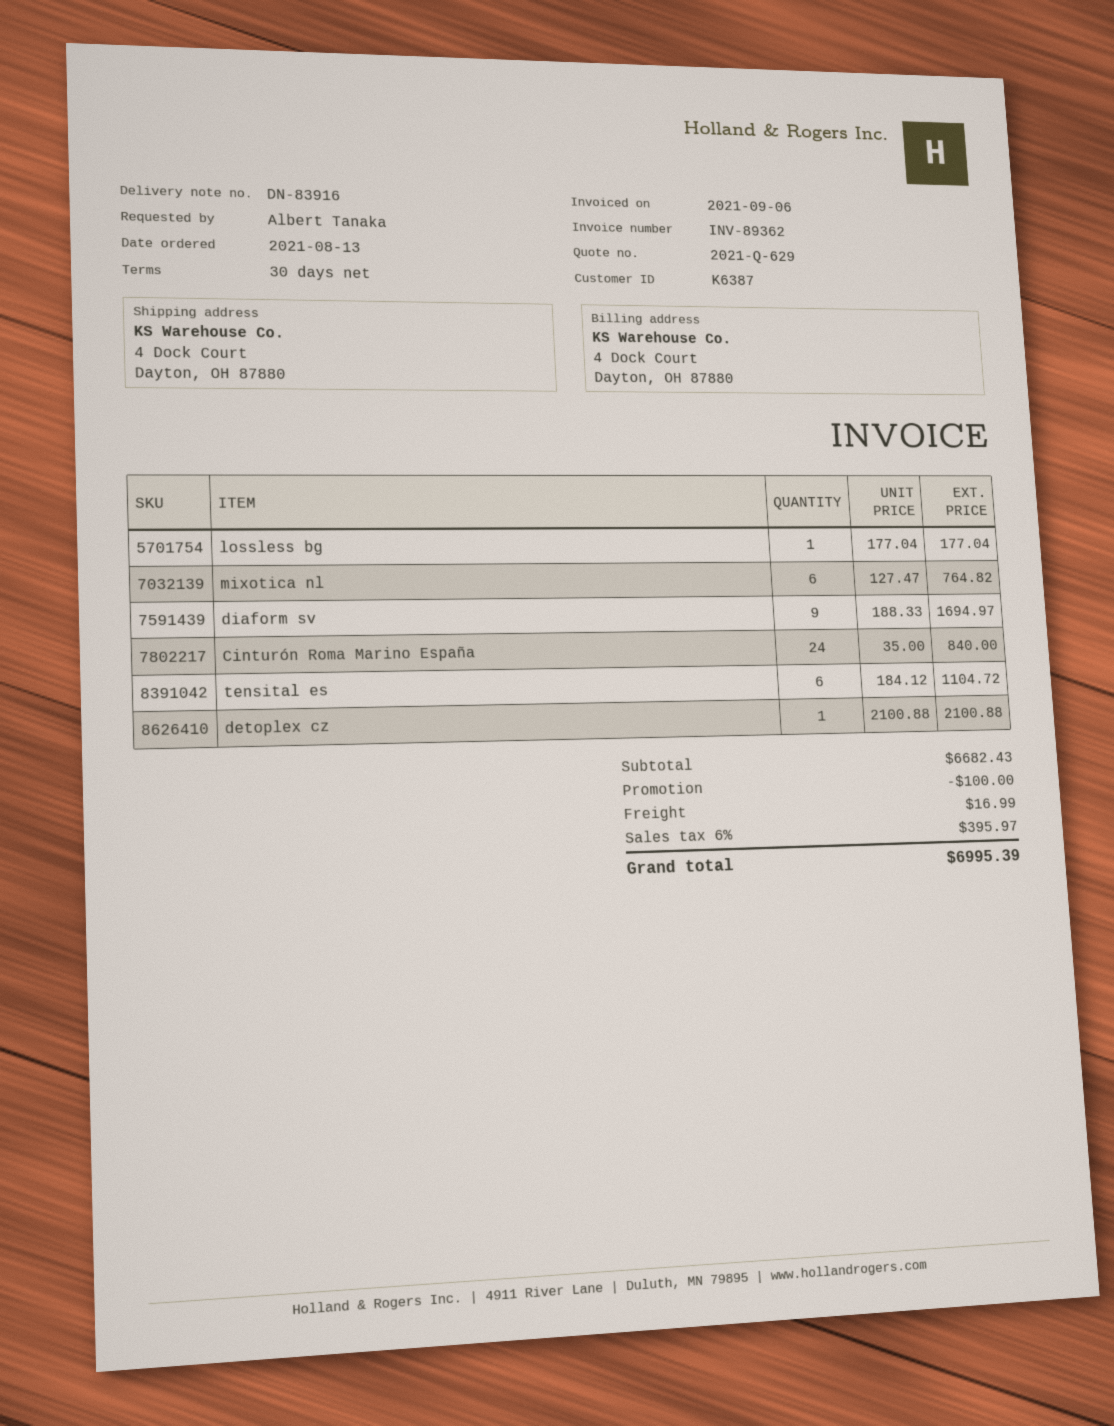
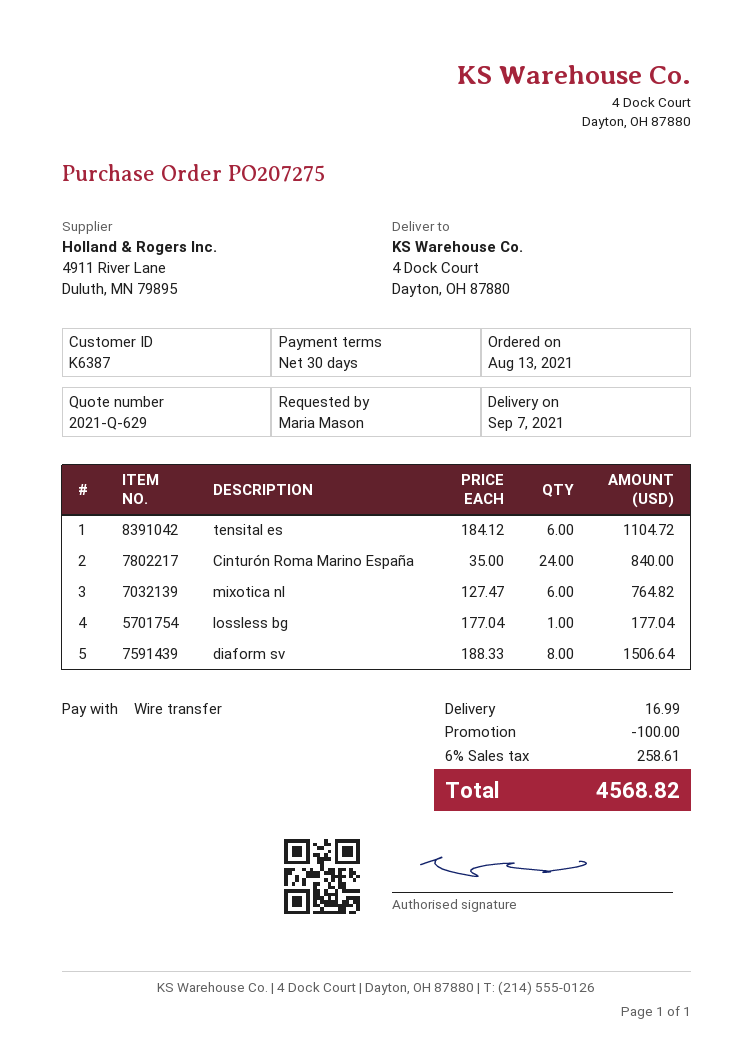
ordered by: Albert Tanaka -> Maria Mason
diaform sv: 9 x 188.33 = 1694.97 -> 8 x 188.33 = 1506.64
detoplex cz: 1 x 2100.88 = 2100.88 -> none
tax: 6% = 395.97 -> 6% = 258.61
total: 6995.39 -> 4568.82

